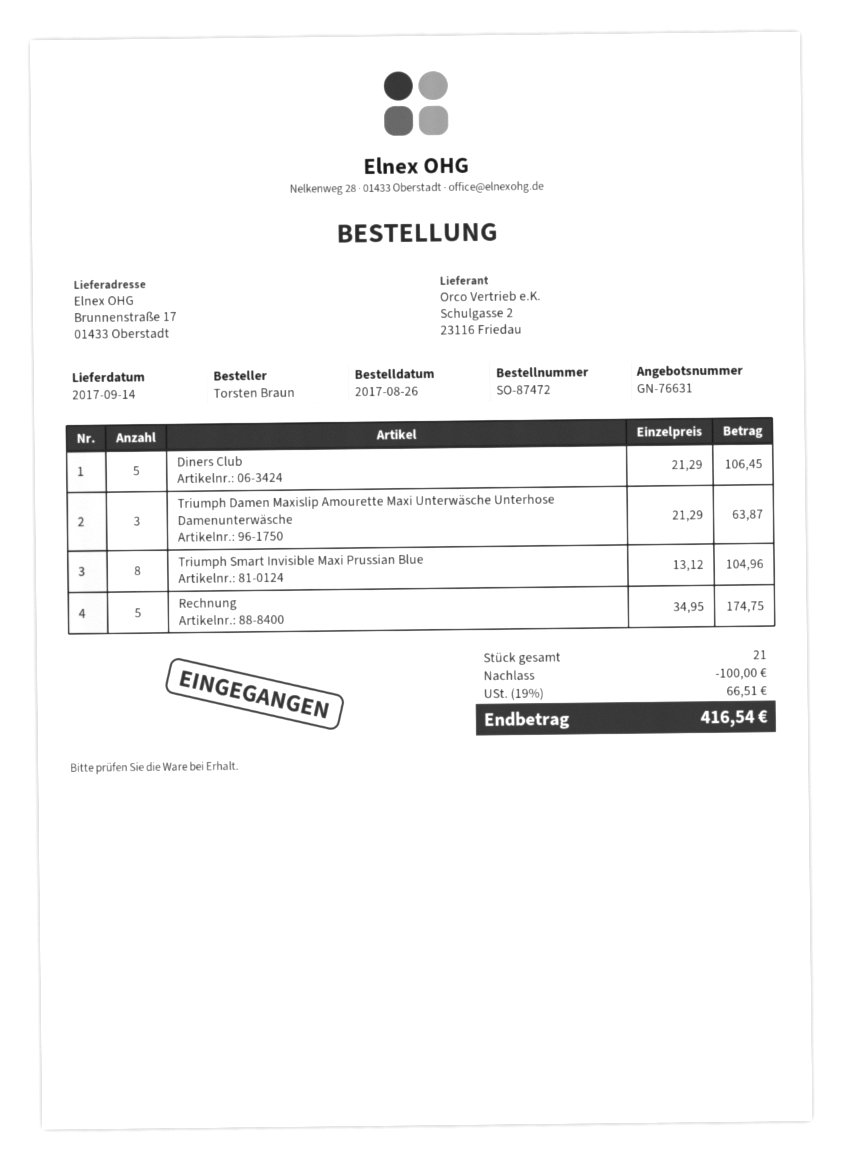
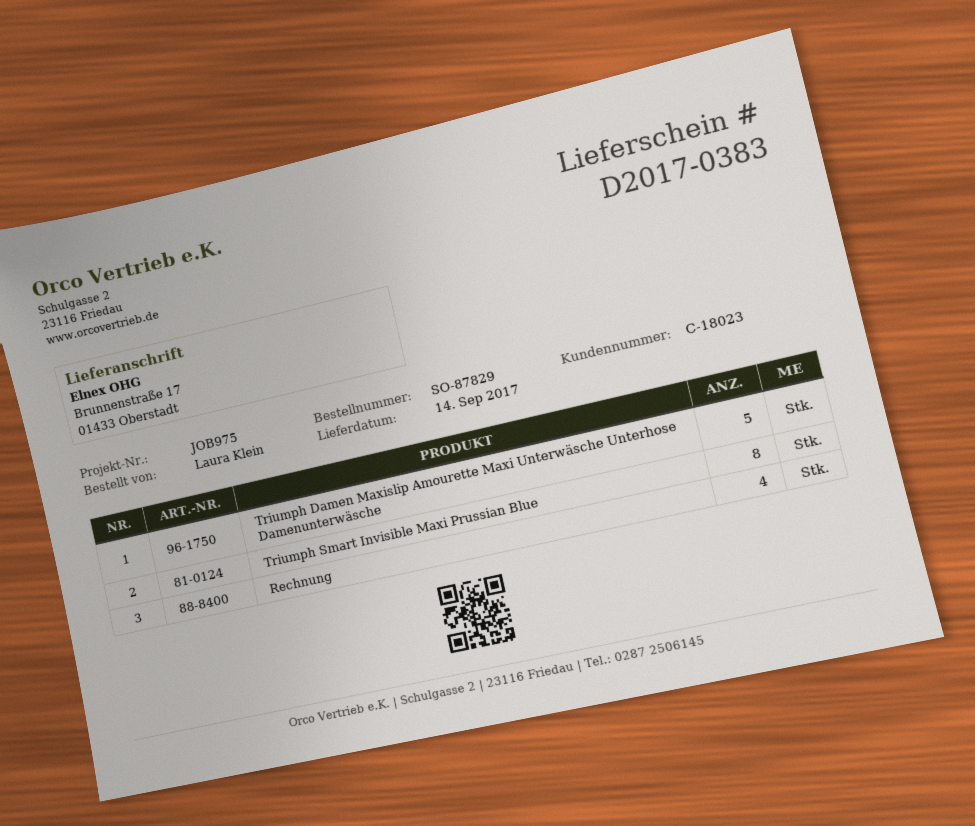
order number: SO-87472 -> SO-87829
ordered by: Torsten Braun -> Laura Klein
Diners Club: 5 -> none
Triumph Damen Maxislip Amourette Maxi Unterwäsche Unterhose Damenunterwäsche: 3 -> 5
Rechnung: 5 -> 4

